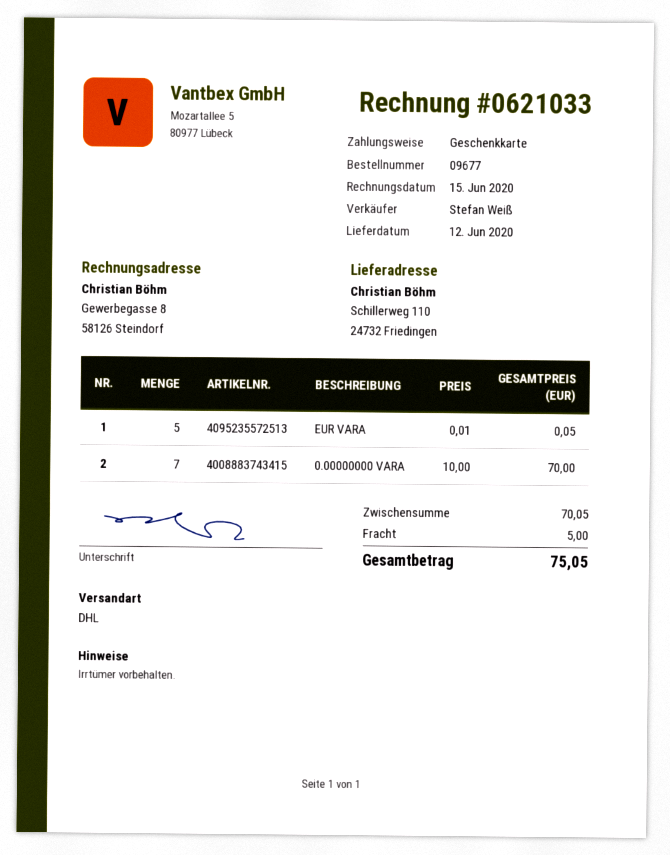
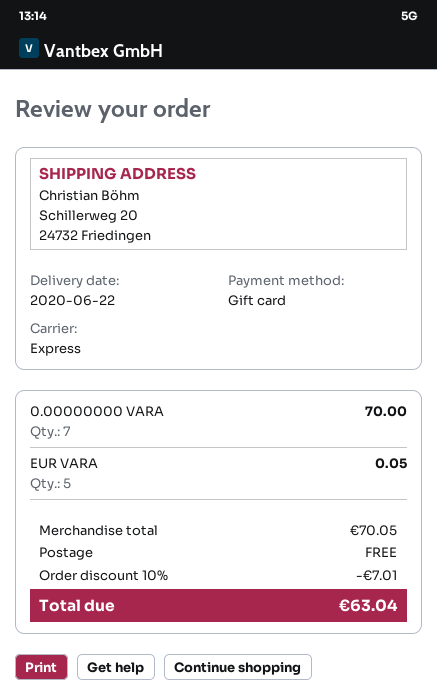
delivery date: 2020-06-12 -> 2020-06-22
shipping method: DHL -> express
ship to: Schillerweg 110, 24732 Friedingen -> Schillerweg 20, 24732 Friedingen
discount: none -> 10% = 7.01
shipping: 5.00 -> 0.00
total: 75.05 -> 63.04

